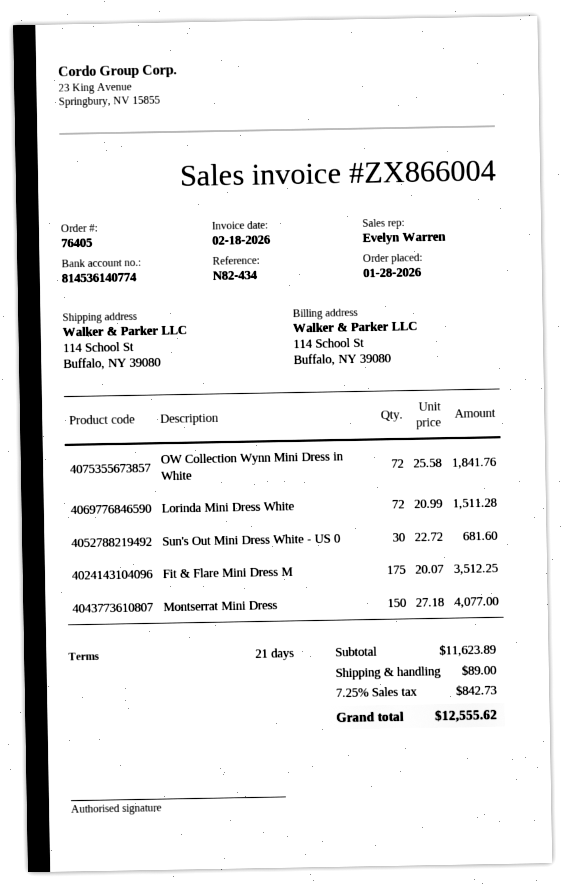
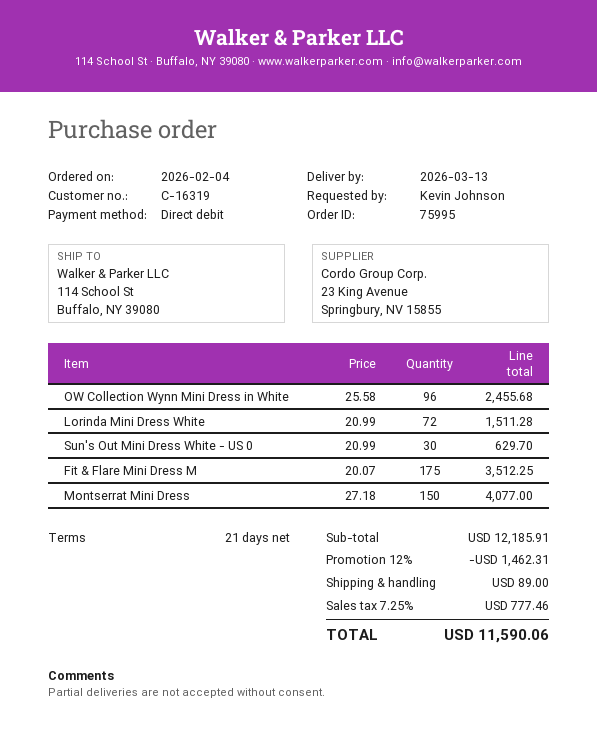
order number: 76405 -> 75995
order date: 2026-01-28 -> 2026-02-04
OW Collection Wynn Mini Dress in White: 72 x 25.58 = 1841.76 -> 96 x 25.58 = 2455.68
Sun's Out Mini Dress White - US 0: 30 x 22.72 = 681.60 -> 30 x 20.99 = 629.70
subtotal: 11623.89 -> 12185.91
discount: none -> 12% = 1462.31
tax: 7.25% = 842.73 -> 7.25% = 777.46
total: 12555.62 -> 11590.06

